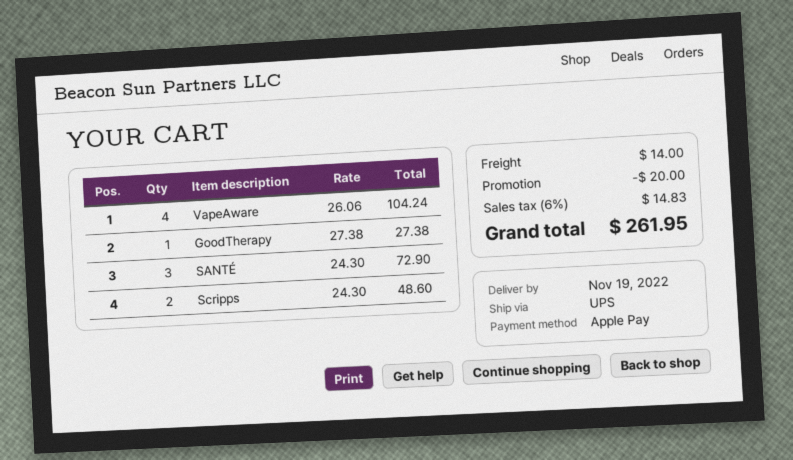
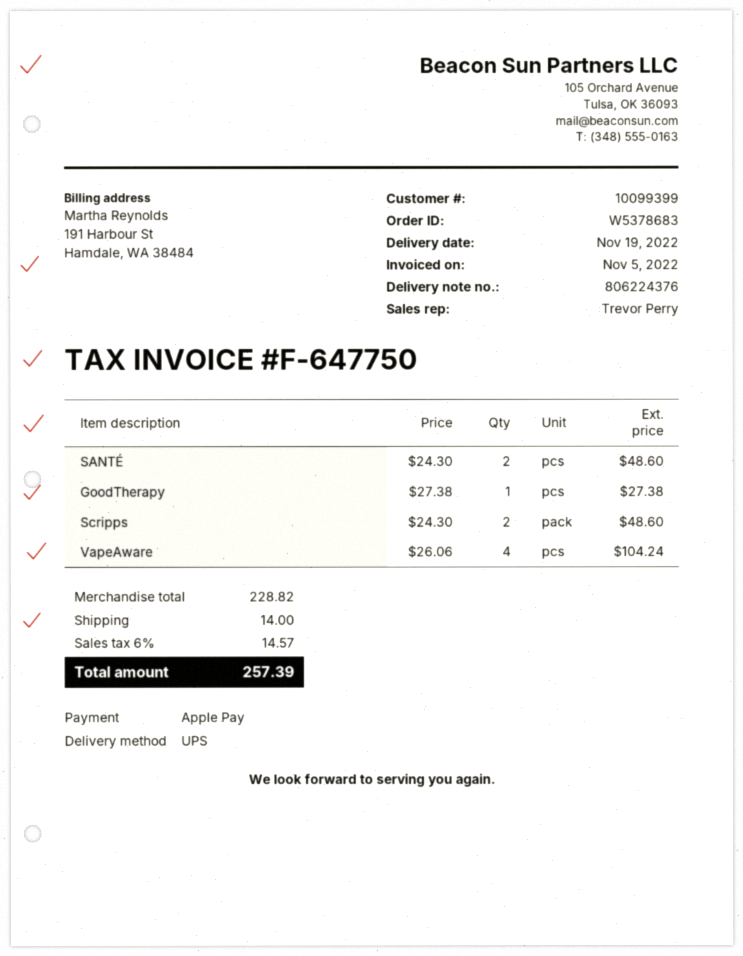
SANTÉ: 3 x 24.30 = 72.90 -> 2 x 24.30 = 48.60
discount: 20.00 -> none
tax: 6% = 14.83 -> 6% = 14.57
total: 261.95 -> 257.39

